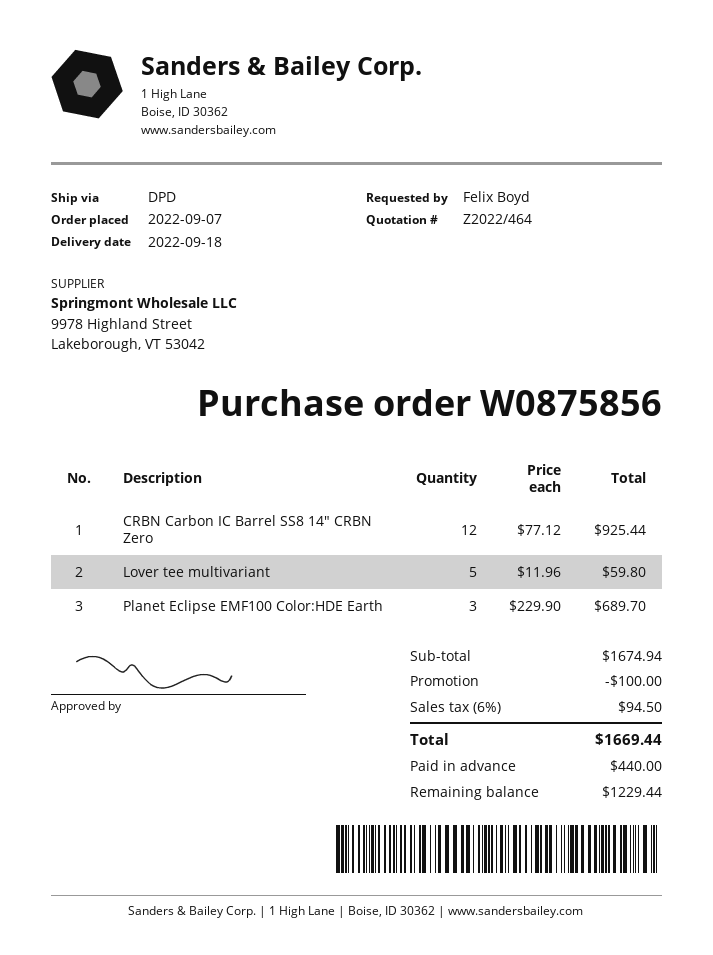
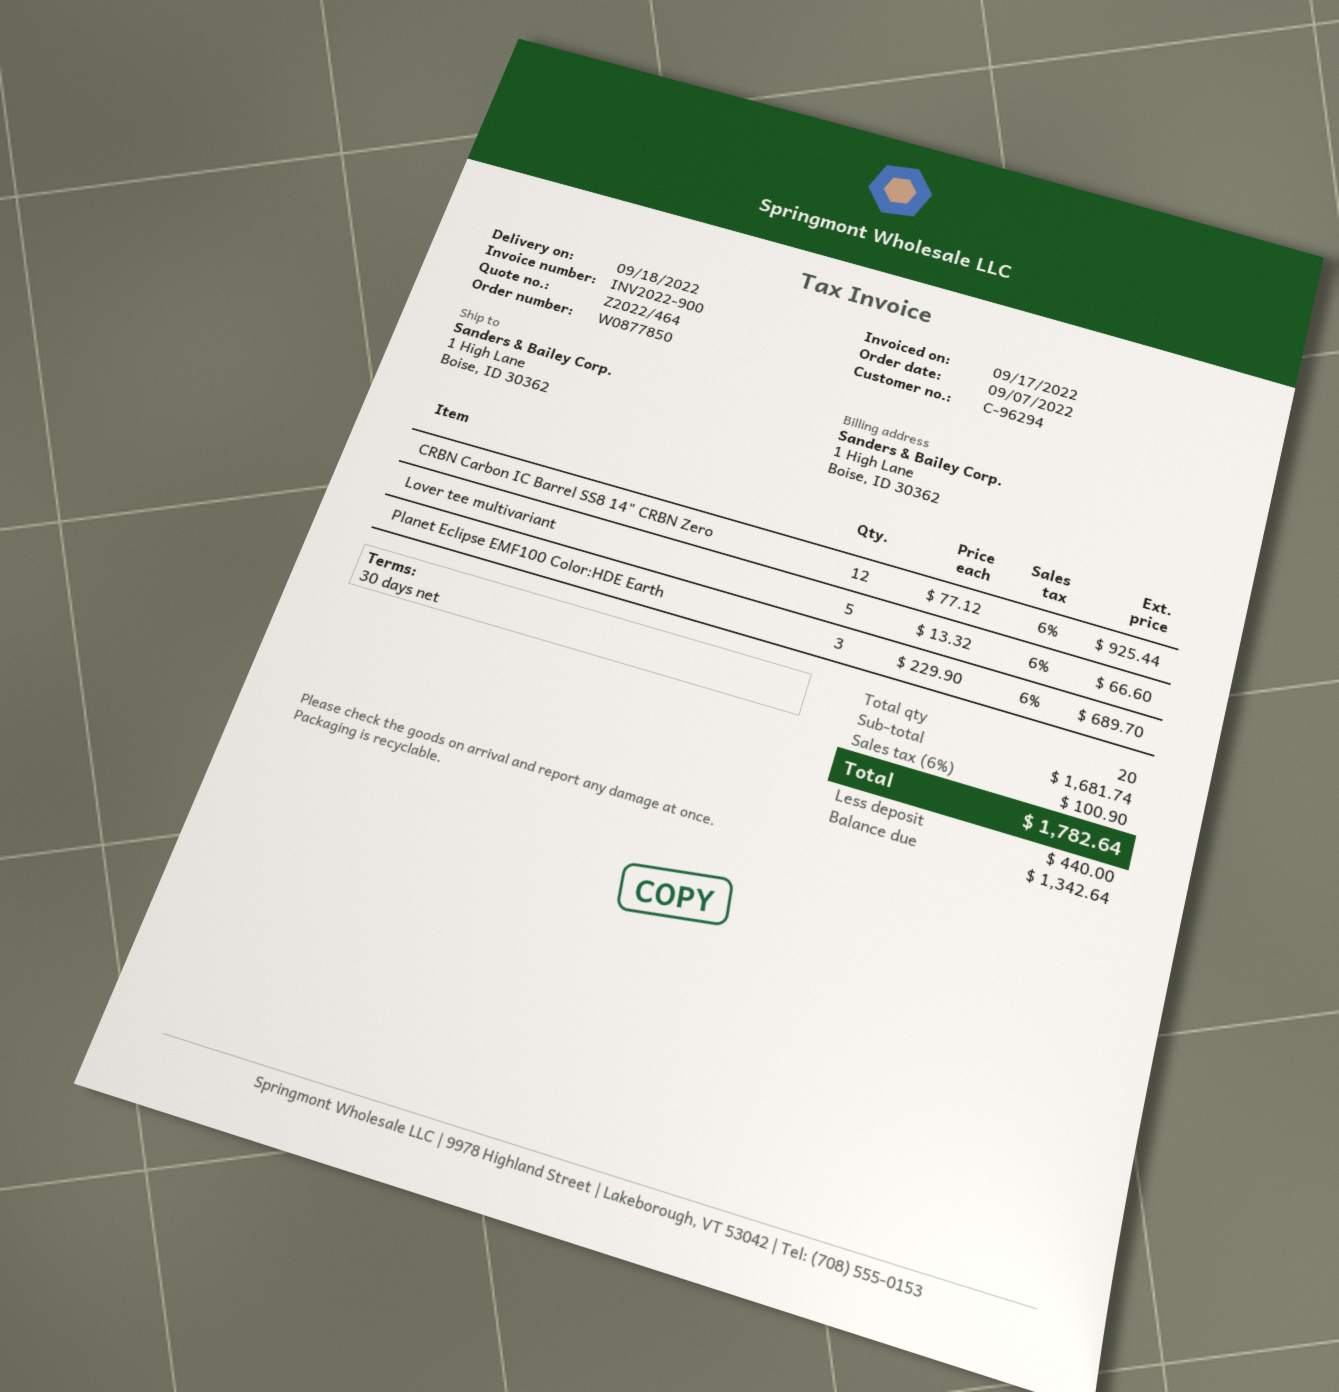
order number: W0875856 -> W0877850
Lover tee multivariant: 5 x 11.96 = 59.80 -> 5 x 13.32 = 66.60
subtotal: 1674.94 -> 1681.74
discount: 100.00 -> none
tax: 6% = 94.50 -> 6% = 100.90
total: 1669.44 -> 1782.64
balance: 1229.44 -> 1342.64

